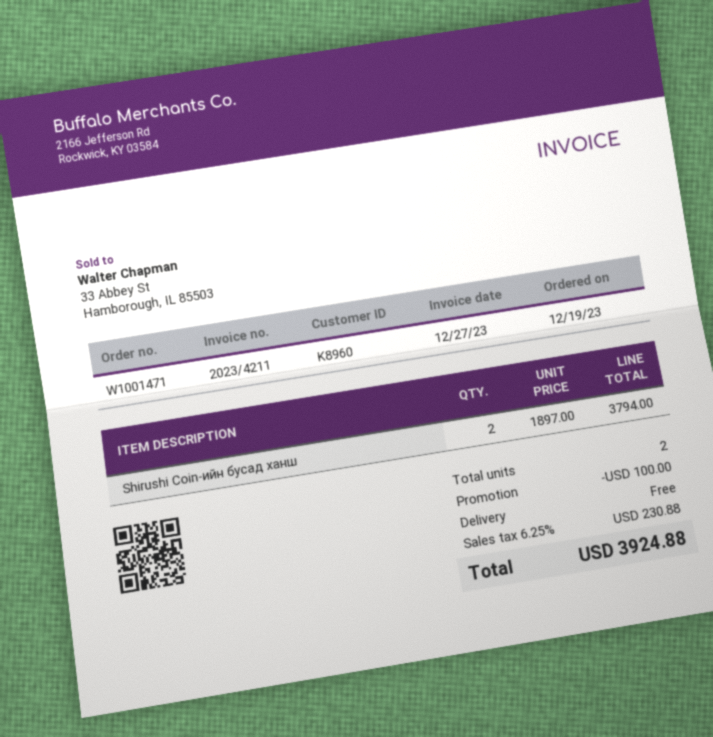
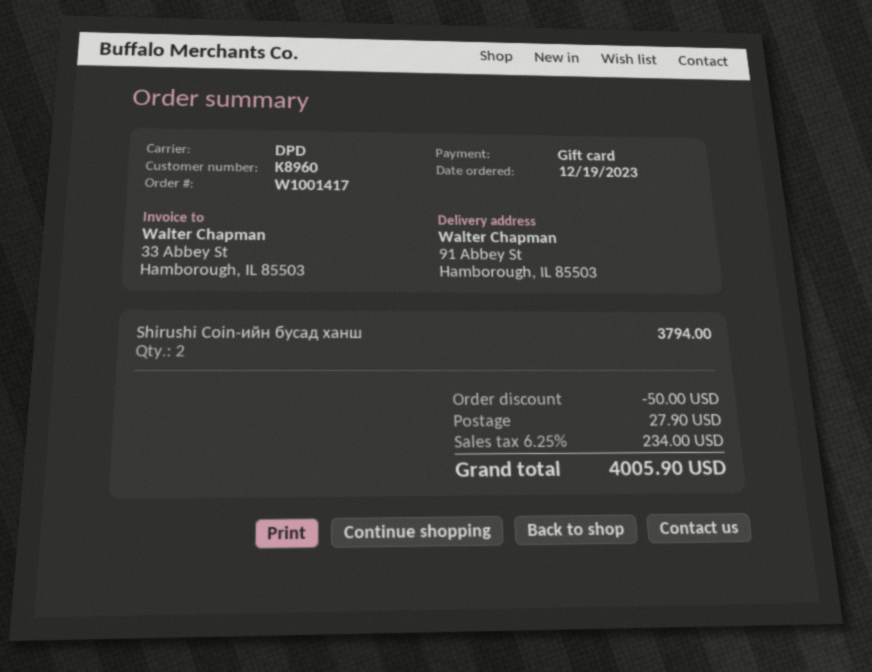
order number: W1001471 -> W1001417
discount: 100.00 -> 50.00
shipping: 0.00 -> 27.90
tax: 6.25% = 230.88 -> 6.25% = 234.00
total: 3924.88 -> 4005.90

